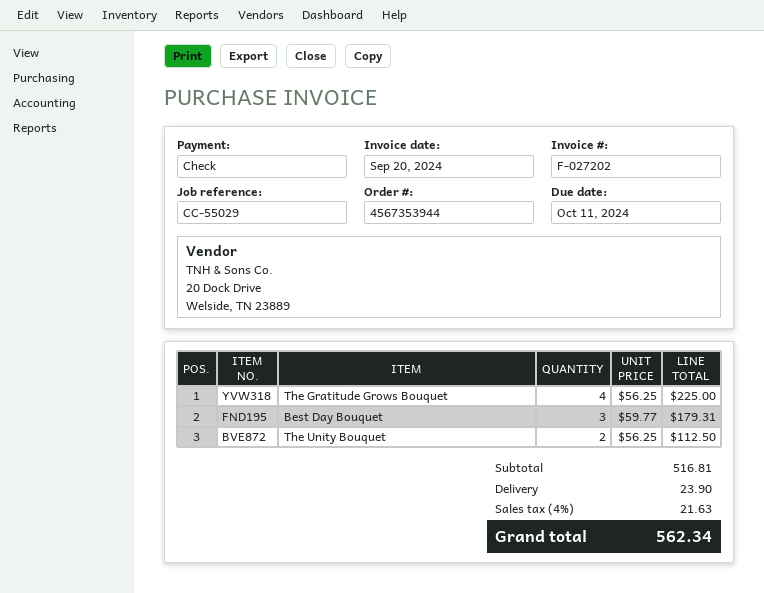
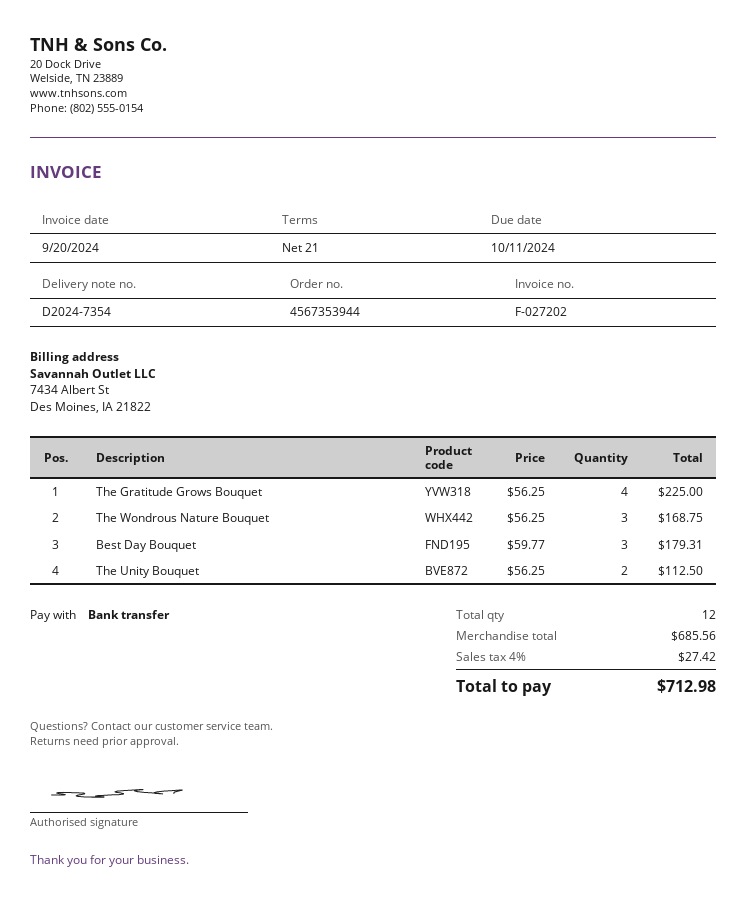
payment method: cheque -> bank transfer
The Wondrous Nature Bouquet: none -> 3 x 56.25 = 168.75
subtotal: 516.81 -> 685.56
shipping: 23.90 -> none
tax: 4% = 21.63 -> 4% = 27.42
total: 562.34 -> 712.98

